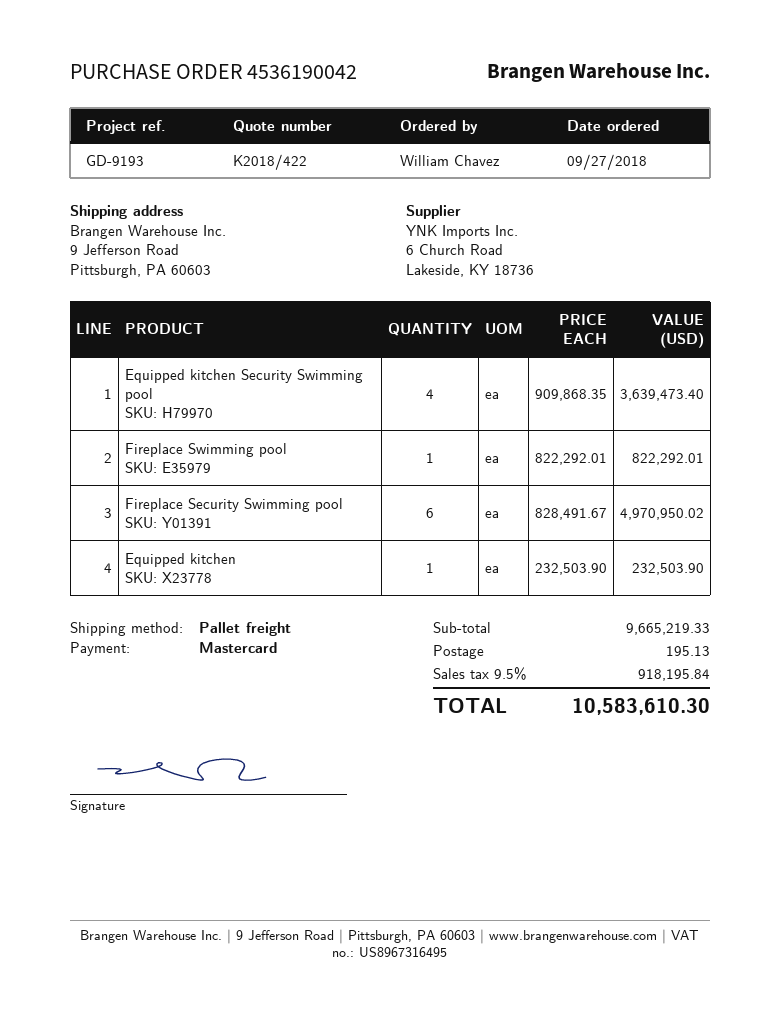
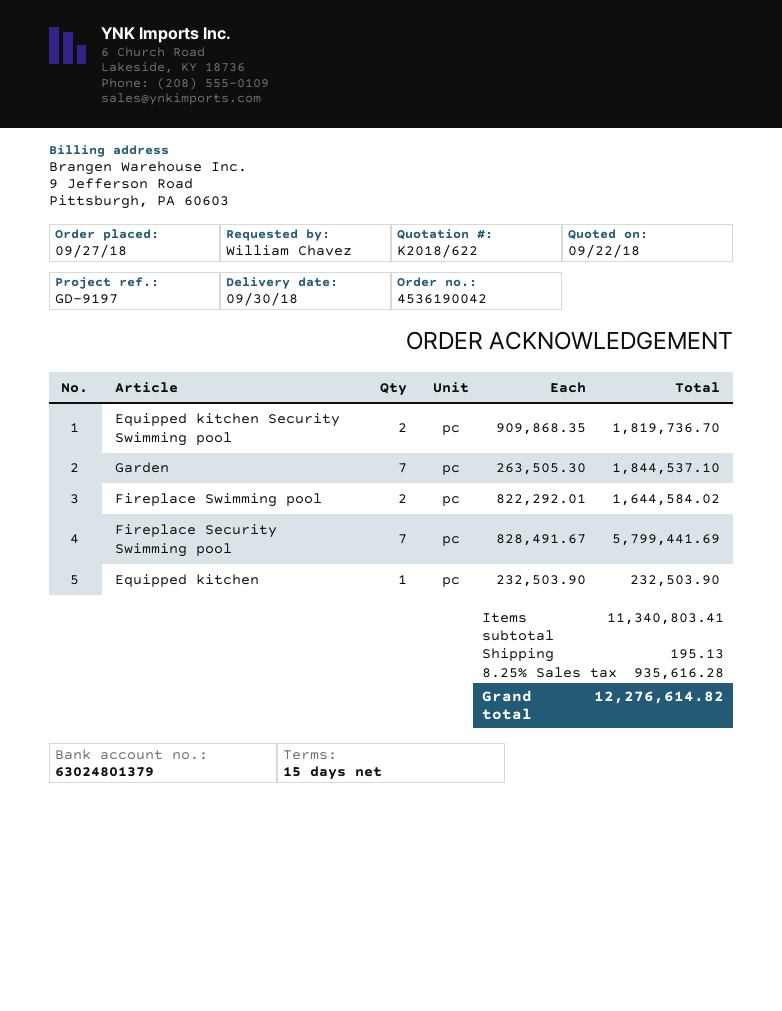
quote number: K2018/422 -> K2018/622
reference: GD-9193 -> GD-9197
Equipped kitchen Security Swimming pool: 4 x 909868.35 = 3639473.40 -> 2 x 909868.35 = 1819736.70
Fireplace Swimming pool: 1 x 822292.01 = 822292.01 -> 2 x 822292.01 = 1644584.02
Fireplace Security Swimming pool: 6 x 828491.67 = 4970950.02 -> 7 x 828491.67 = 5799441.69
Garden: none -> 7 x 263505.30 = 1844537.10
subtotal: 9665219.33 -> 11340803.41
tax: 9.5% = 918195.84 -> 8.25% = 935616.28
total: 10583610.30 -> 12276614.82

